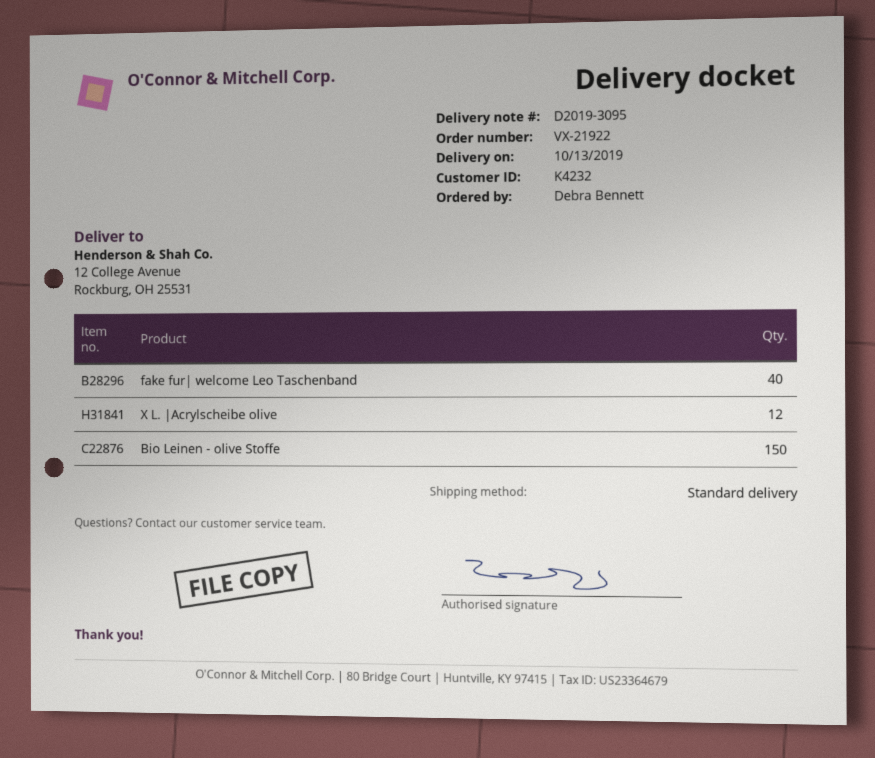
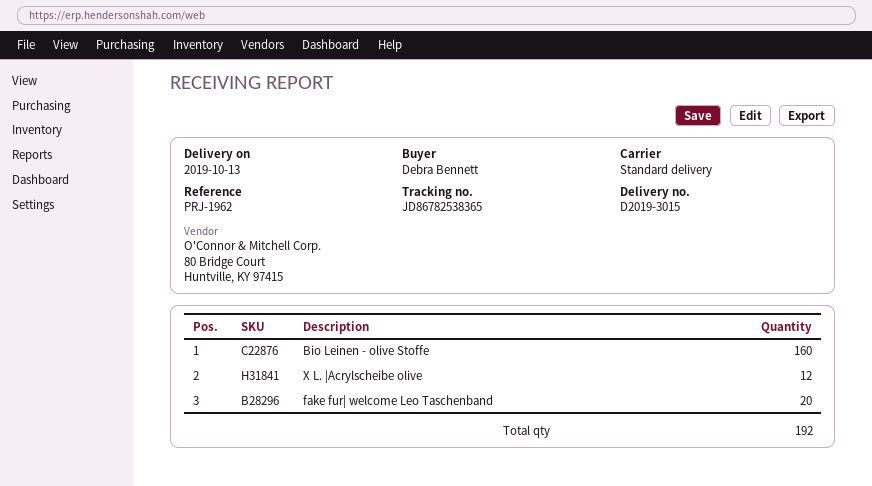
delivery note number: D2019-3095 -> D2019-3015
fake fur| welcome Leo Taschenband: 40 -> 20
Bio Leinen - olive Stoffe: 150 -> 160

